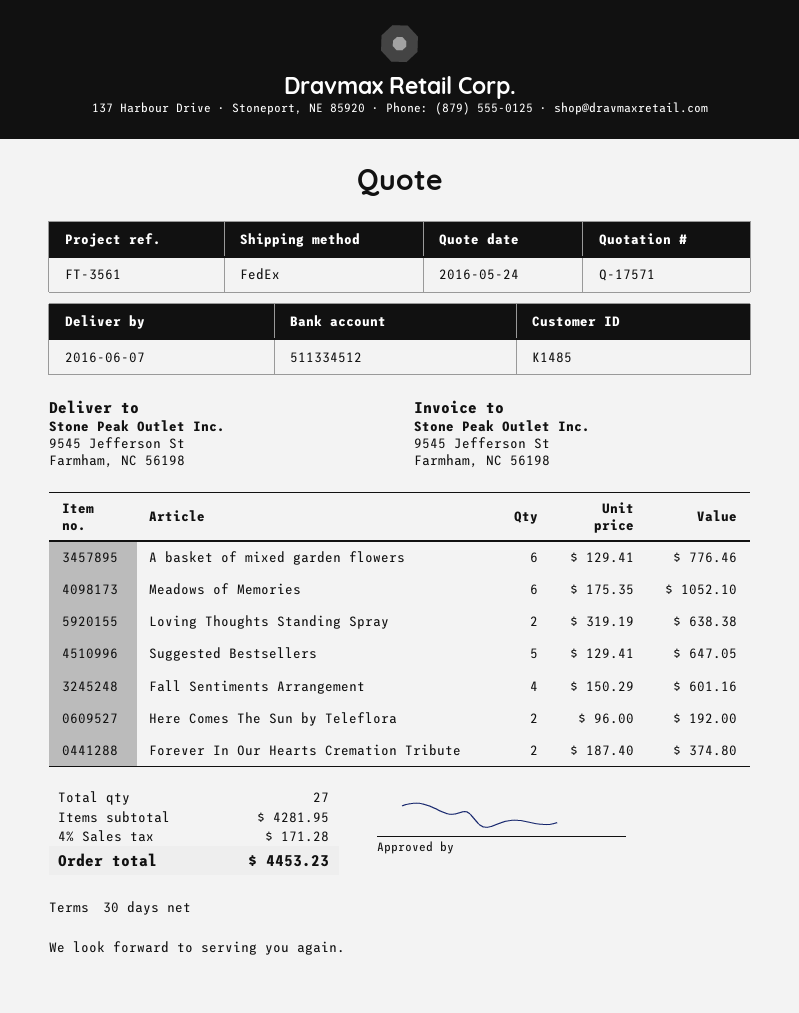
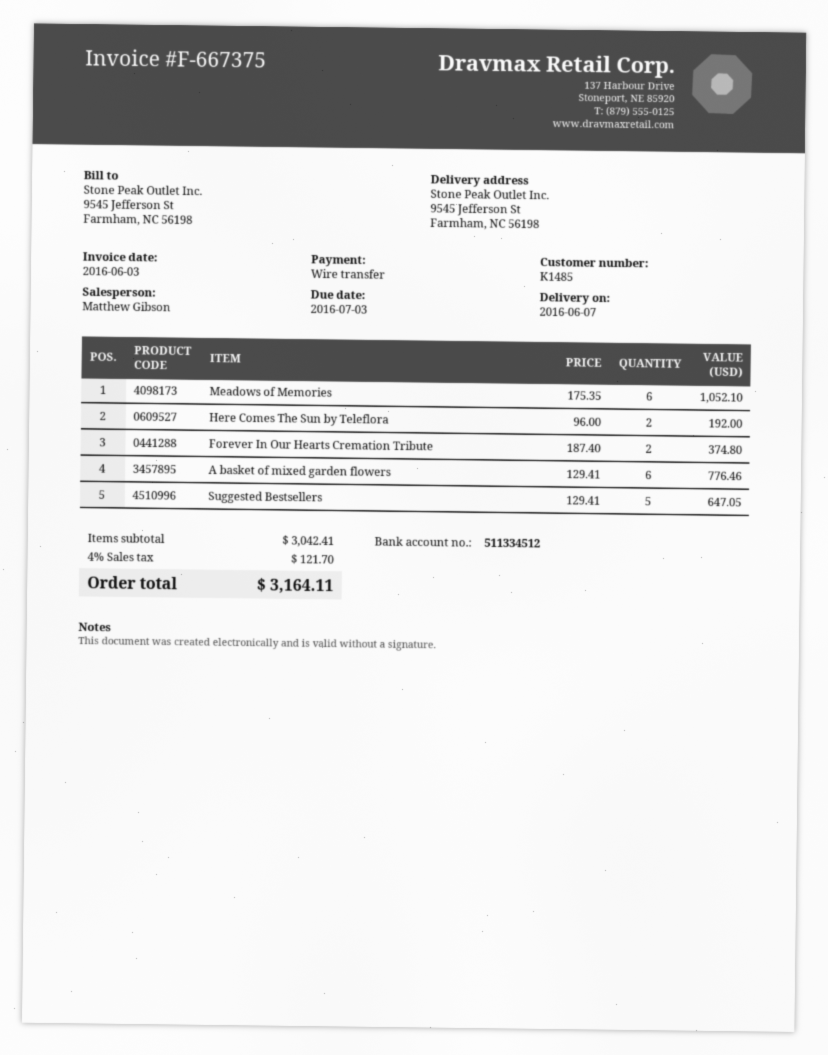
Loving Thoughts Standing Spray: 2 x 319.19 = 638.38 -> none
Fall Sentiments Arrangement: 4 x 150.29 = 601.16 -> none
subtotal: 4281.95 -> 3042.41
tax: 4% = 171.28 -> 4% = 121.70
total: 4453.23 -> 3164.11

